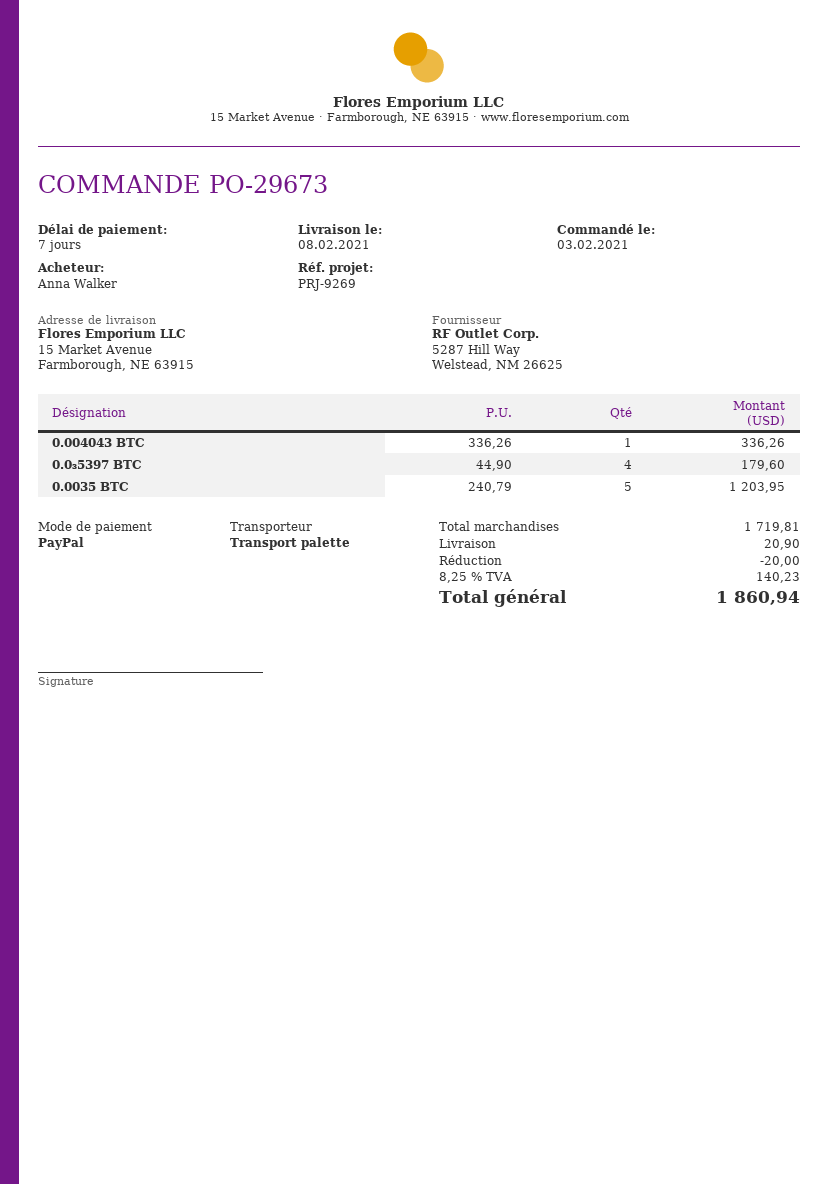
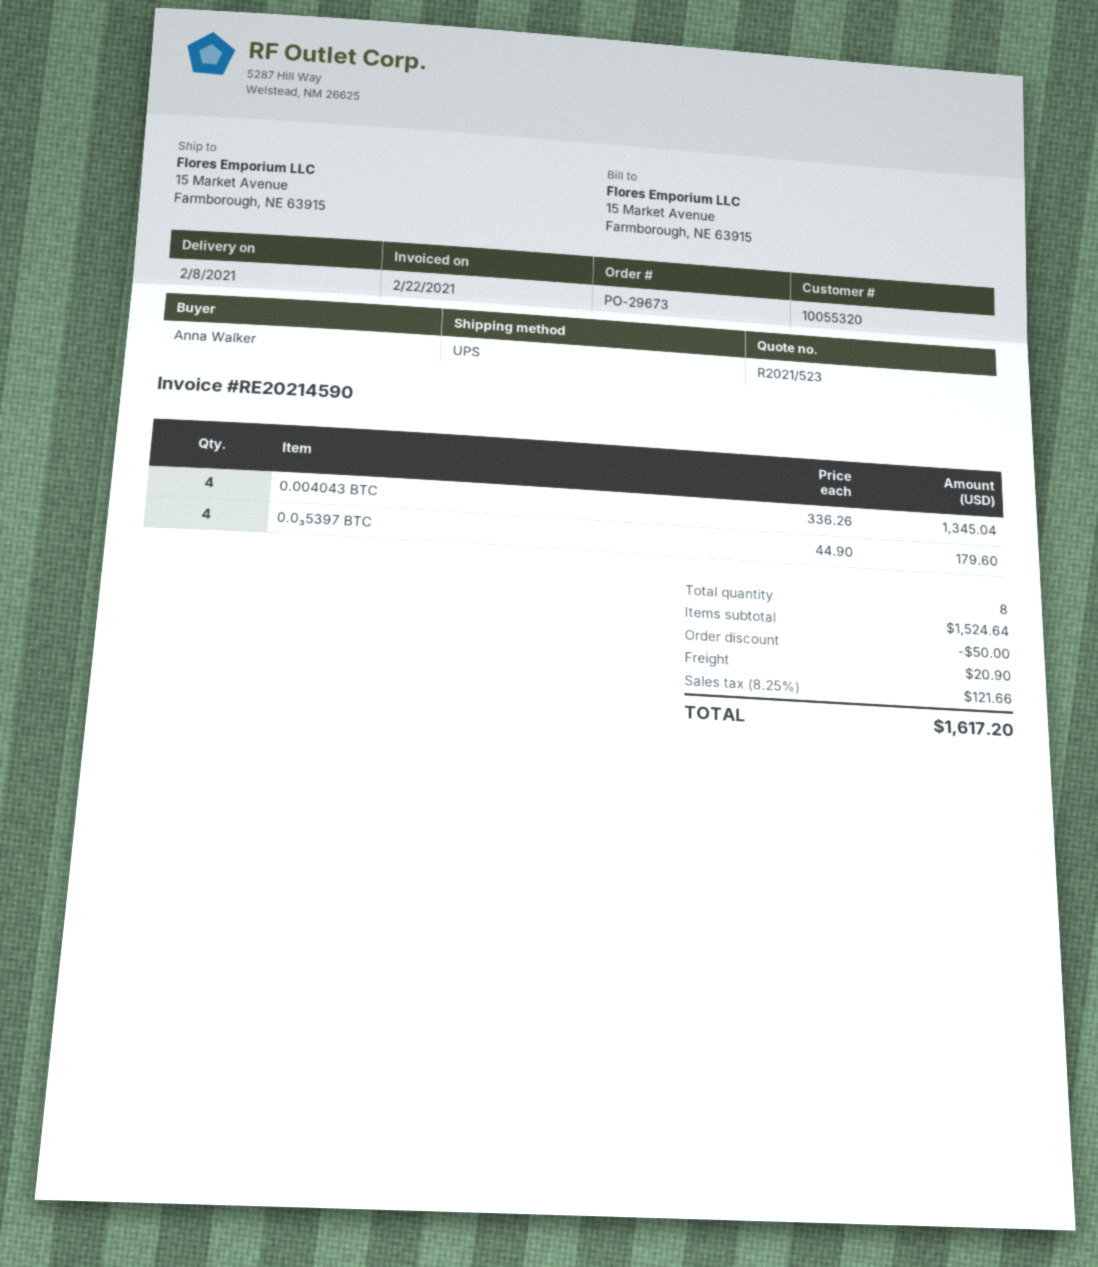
shipping method: pallet freight -> UPS
0.004043 BTC: 1 x 336.26 = 336.26 -> 4 x 336.26 = 1345.04
0.0035 BTC: 5 x 240.79 = 1203.95 -> none
subtotal: 1719.81 -> 1524.64
discount: 20.00 -> 50.00
tax: 8.25% = 140.23 -> 8.25% = 121.66
total: 1860.94 -> 1617.20

